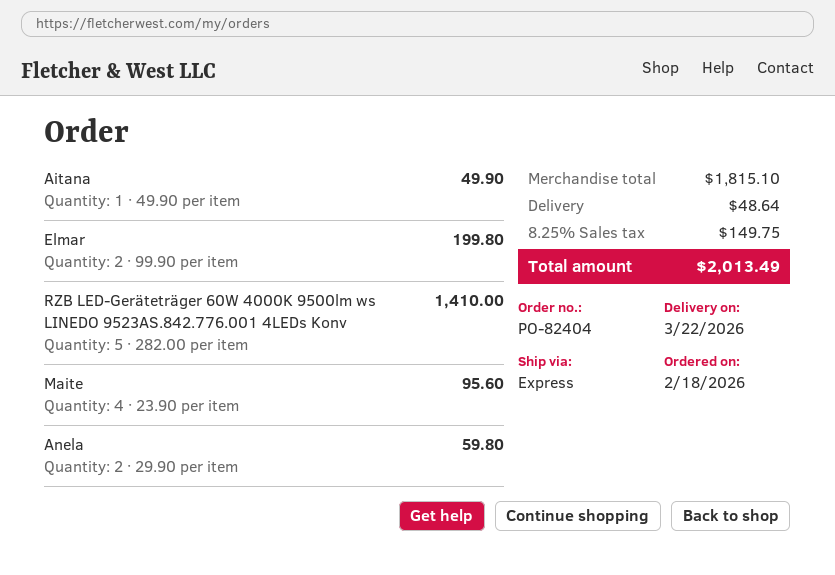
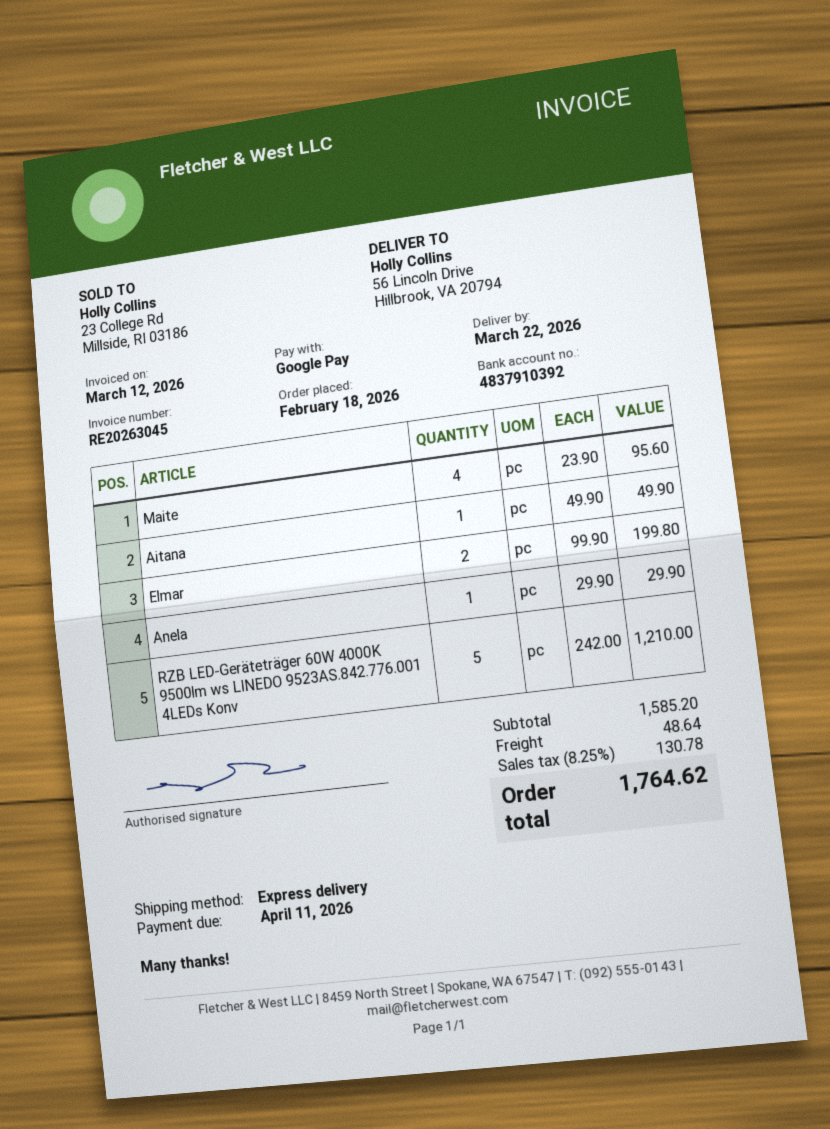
RZB LED-Geräteträger 60W 4000K 9500lm ws LINEDO 9523AS.842.776.001 4LEDs Konv: 5 x 282.00 = 1410.00 -> 5 x 242.00 = 1210.00
Anela: 2 x 29.90 = 59.80 -> 1 x 29.90 = 29.90
subtotal: 1815.10 -> 1585.20
tax: 8.25% = 149.75 -> 8.25% = 130.78
total: 2013.49 -> 1764.62

